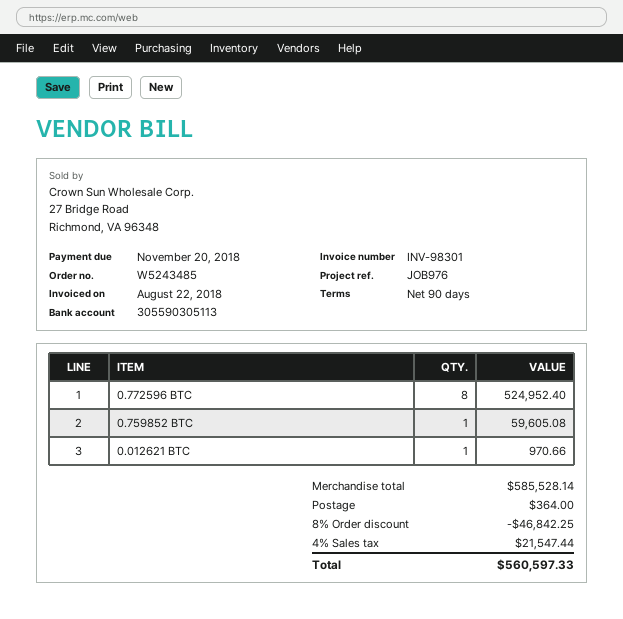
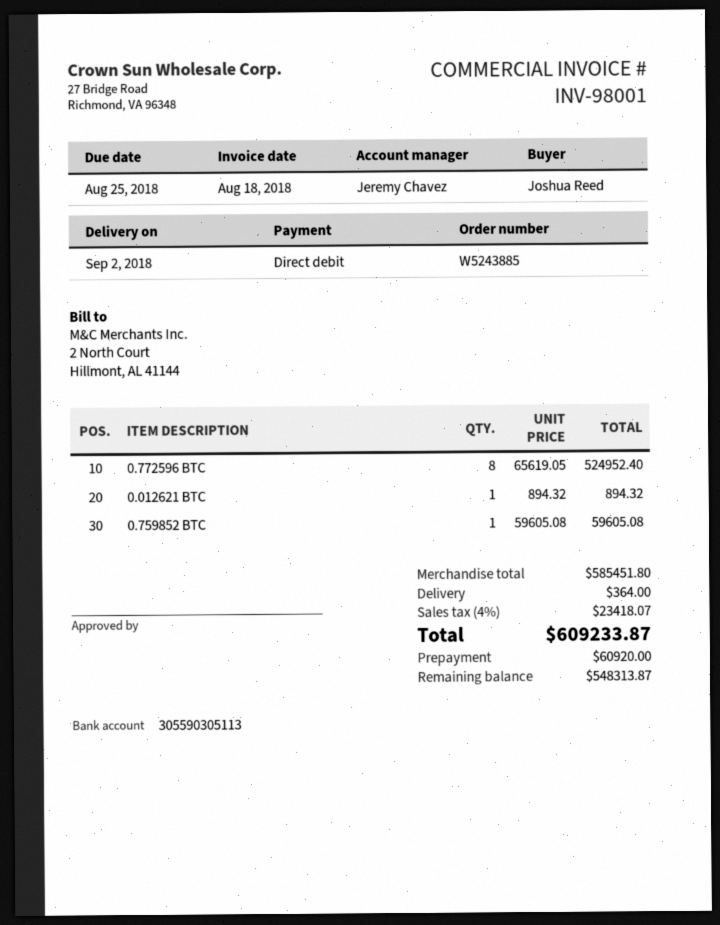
order number: W5243485 -> W5243885
invoice number: INV-98301 -> INV-98001
invoice date: 2018-08-22 -> 2018-08-18
due date: 2018-11-20 -> 2018-08-25
0.012621 BTC: 1 for 970.66 -> 1 for 894.32
subtotal: 585528.14 -> 585451.80
discount: 8% = 46842.25 -> none
tax: 4% = 21547.44 -> 4% = 23418.07
total: 560597.33 -> 609233.87

